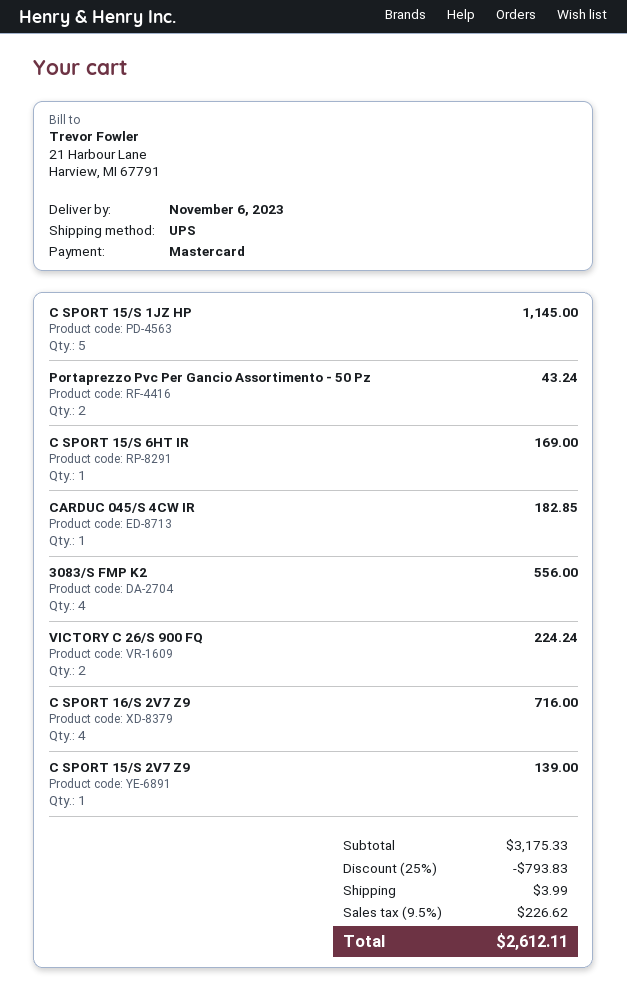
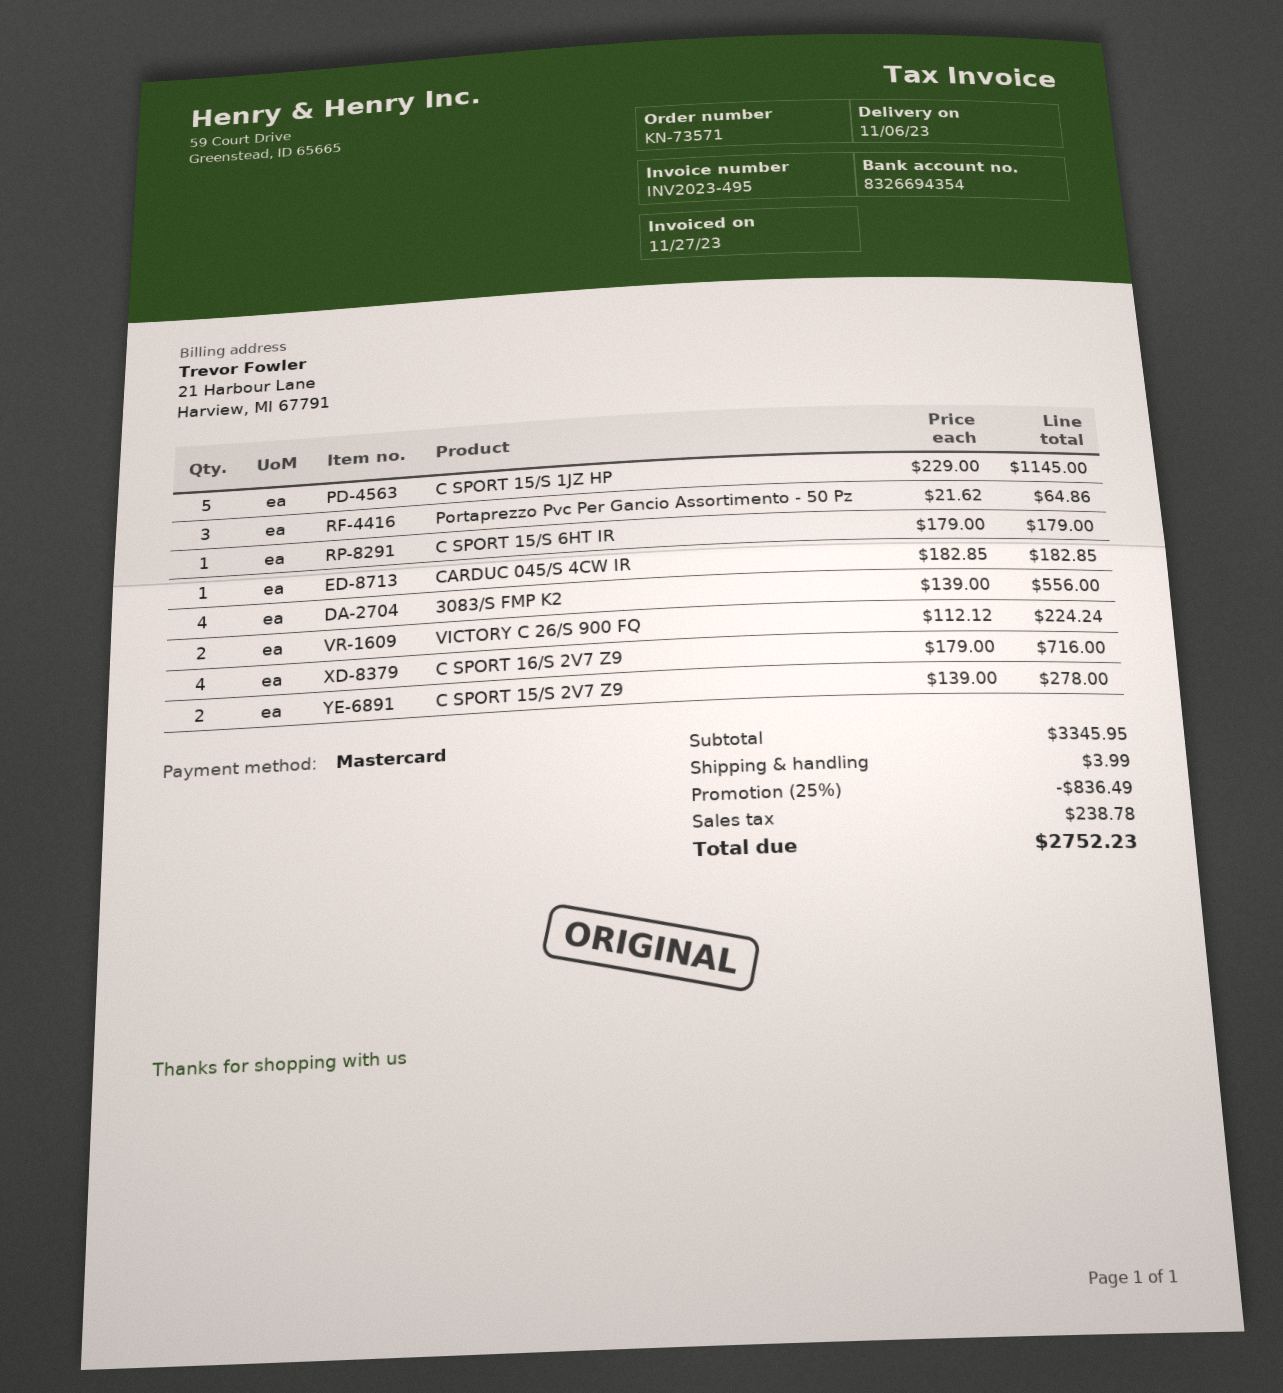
Portaprezzo Pvc Per Gancio Assortimento - 50 Pz: 2 for 43.24 -> 3 for 64.86
C SPORT 15/S 6HT IR: 1 for 169.00 -> 1 for 179.00
C SPORT 15/S 2V7 Z9: 1 for 139.00 -> 2 for 278.00
subtotal: 3175.33 -> 3345.95
discount: 25% = 793.83 -> 25% = 836.49
tax: 226.62 -> 238.78
total: 2612.11 -> 2752.23

